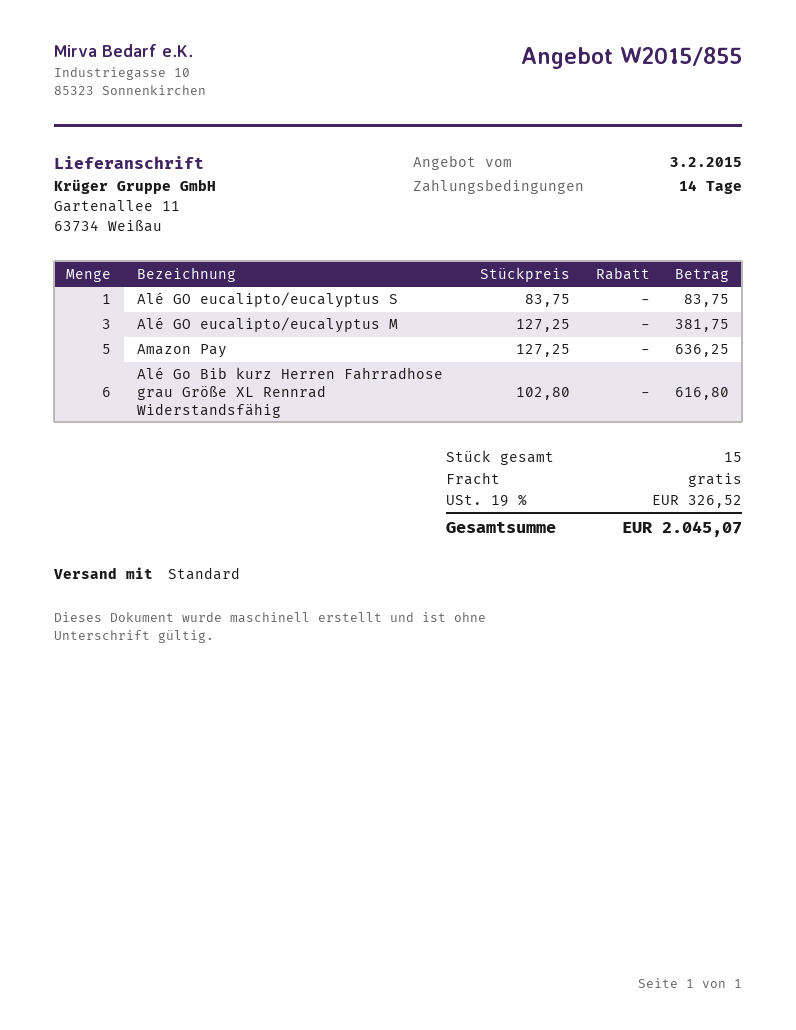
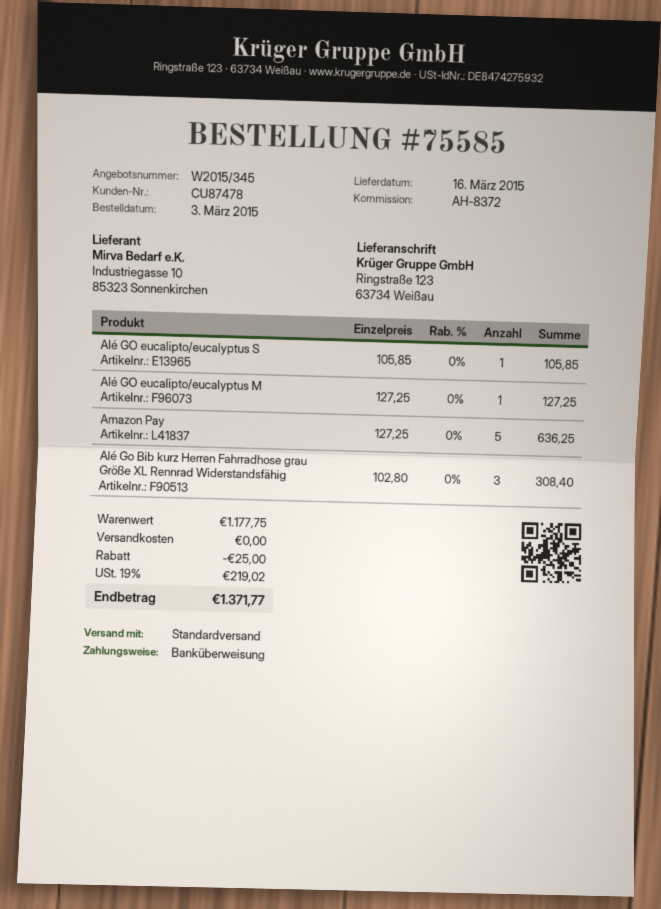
quote number: W2015/855 -> W2015/345
ship to: Gartenallee 11, 63734 Weißau -> Ringstraße 123, 63734 Weißau
Alé GO eucalipto/eucalyptus S: 1 x 83.75 = 83.75 -> 1 x 105.85 = 105.85
Alé GO eucalipto/eucalyptus M: 3 x 127.25 = 381.75 -> 1 x 127.25 = 127.25
Alé Go Bib kurz Herren Fahrradhose grau Größe XL Rennrad Widerstandsfähig: 6 x 102.80 = 616.80 -> 3 x 102.80 = 308.40
discount: none -> 25.00
tax: 19% = 326.52 -> 19% = 219.02
total: 2045.07 -> 1371.77

